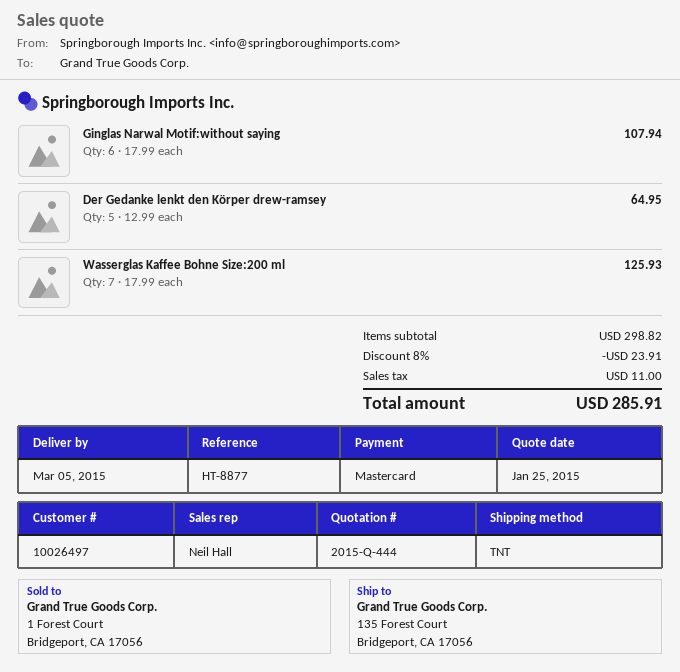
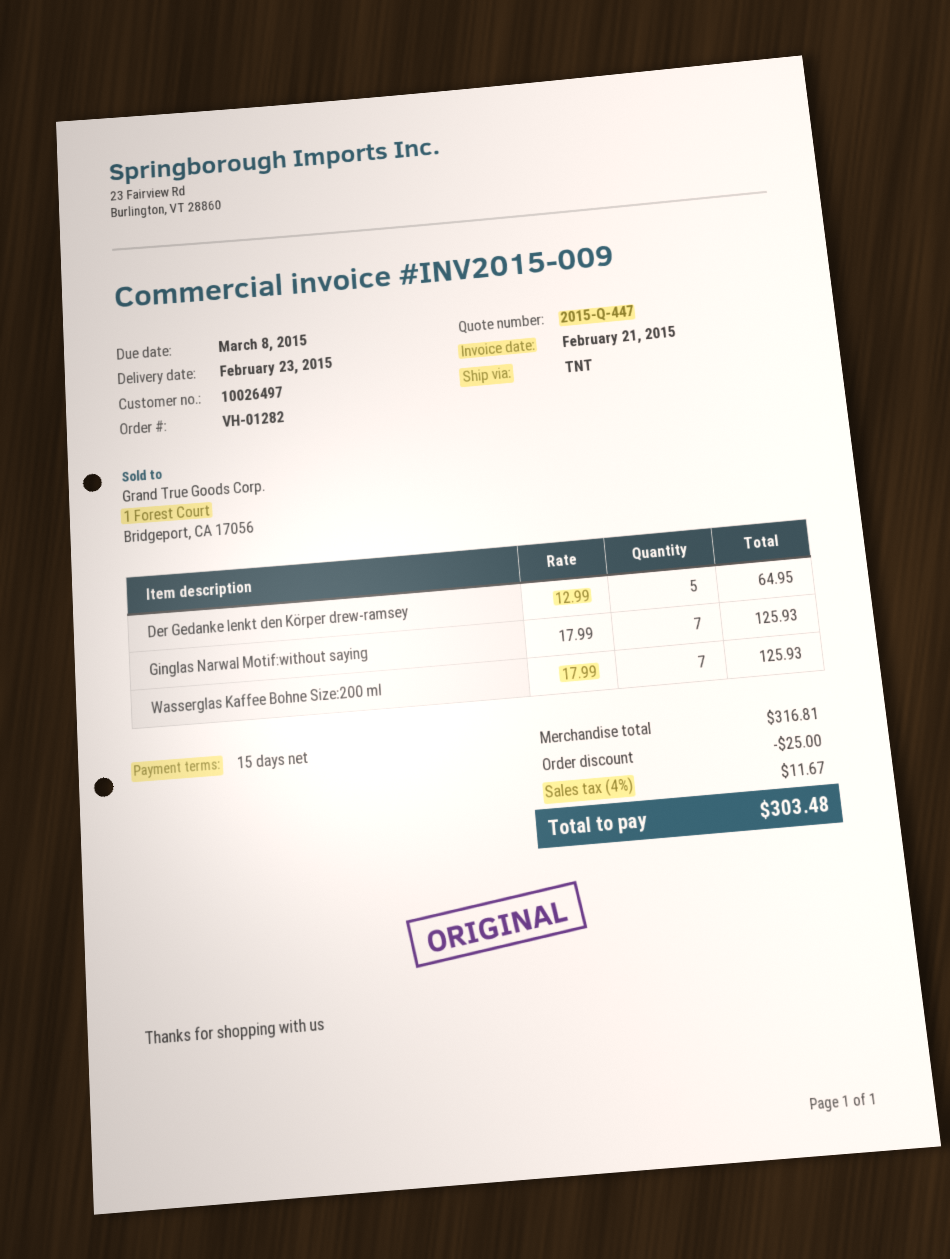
quote number: 2015-Q-444 -> 2015-Q-447
delivery date: 2015-03-05 -> 2015-02-23
Ginglas Narwal Motif:without saying: 6 x 17.99 = 107.94 -> 7 x 17.99 = 125.93
subtotal: 298.82 -> 316.81
discount: 23.91 -> 25.00
tax: 11.00 -> 11.67
total: 285.91 -> 303.48

